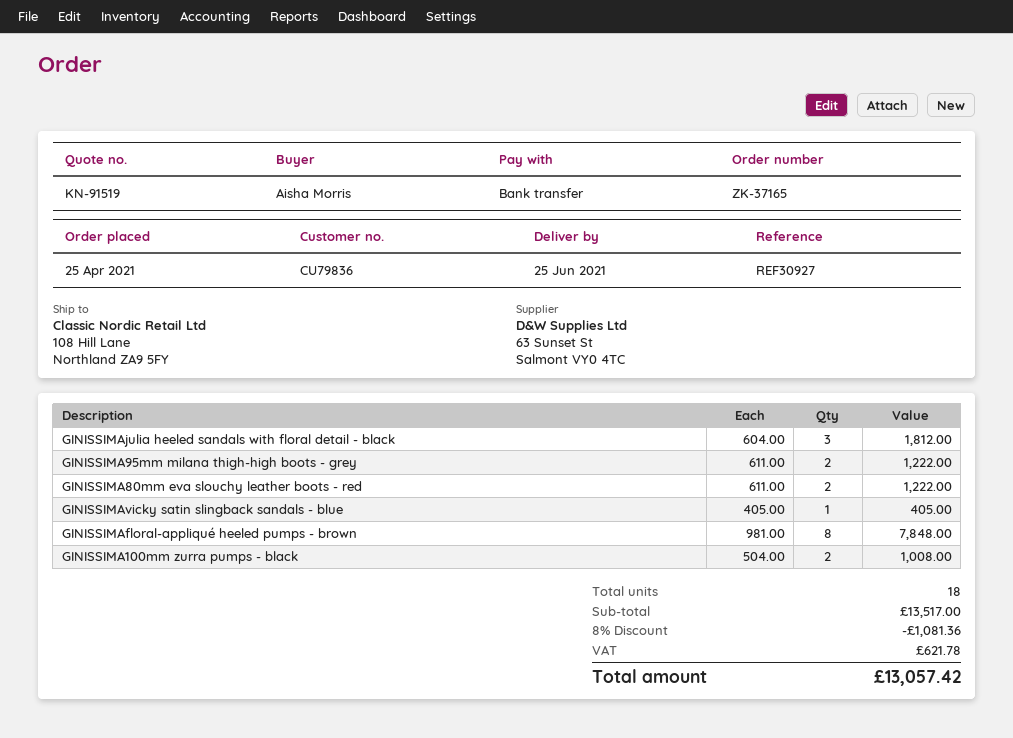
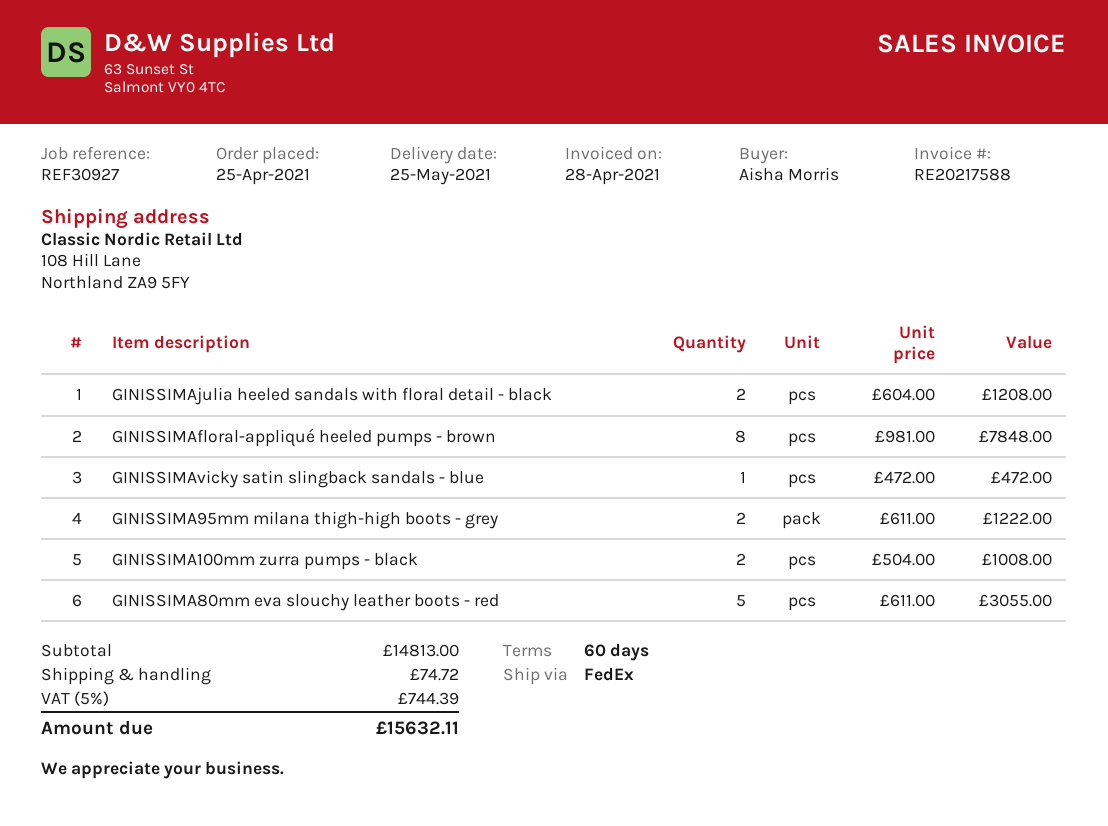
delivery date: 2021-06-25 -> 2021-05-25
GINISSIMAjulia heeled sandals with floral detail - black: 3 x 604.00 = 1812.00 -> 2 x 604.00 = 1208.00
GINISSIMA80mm eva slouchy leather boots - red: 2 x 611.00 = 1222.00 -> 5 x 611.00 = 3055.00
GINISSIMAvicky satin slingback sandals - blue: 1 x 405.00 = 405.00 -> 1 x 472.00 = 472.00
subtotal: 13517.00 -> 14813.00
discount: 8% = 1081.36 -> none
shipping: none -> 74.72
tax: 621.78 -> 744.39
total: 13057.42 -> 15632.11

